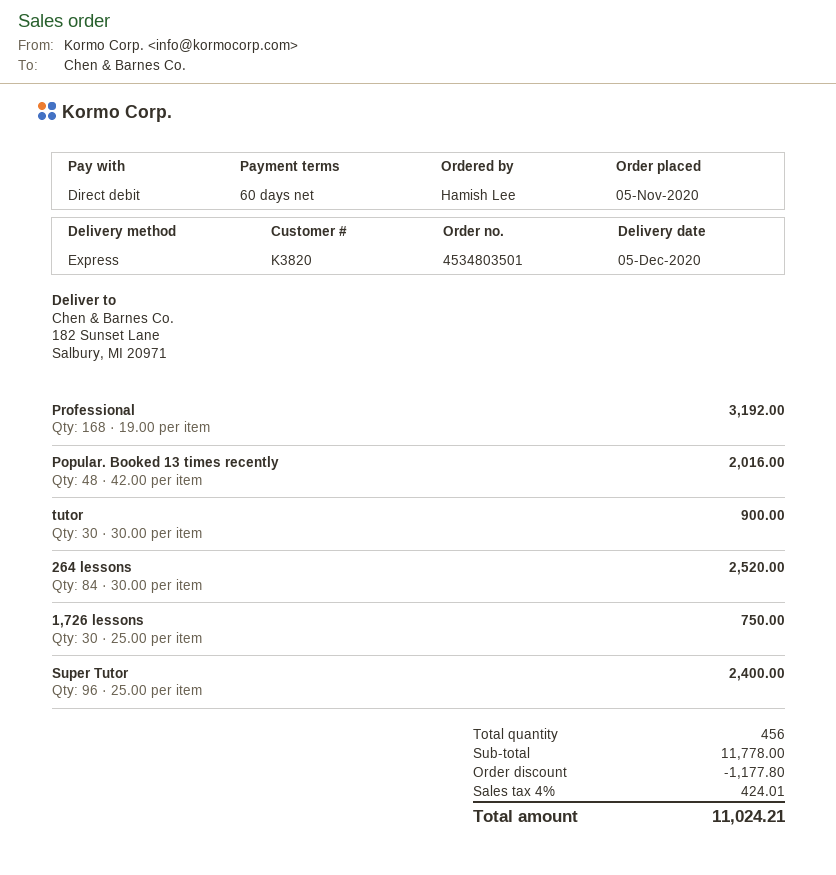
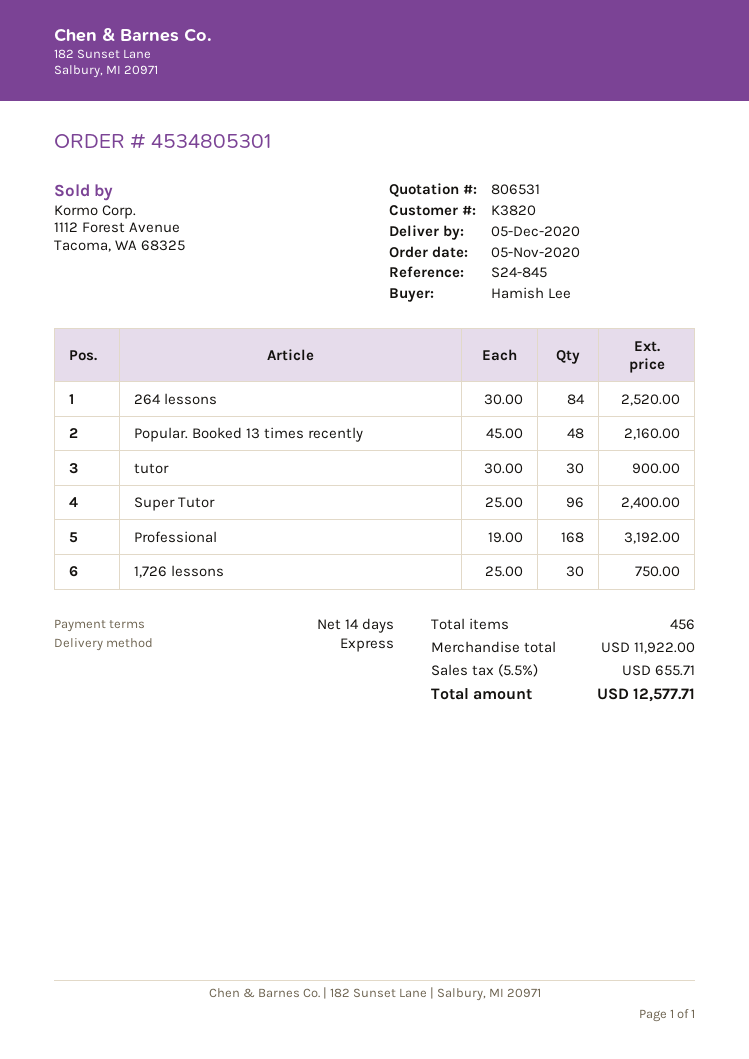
order number: 4534803501 -> 4534805301
payment terms: 60 days -> 14 days
Popular. Booked 13 times recently: 48 x 42.00 = 2016.00 -> 48 x 45.00 = 2160.00
subtotal: 11778.00 -> 11922.00
discount: 1177.80 -> none
tax: 4% = 424.01 -> 5.5% = 655.71
total: 11024.21 -> 12577.71

